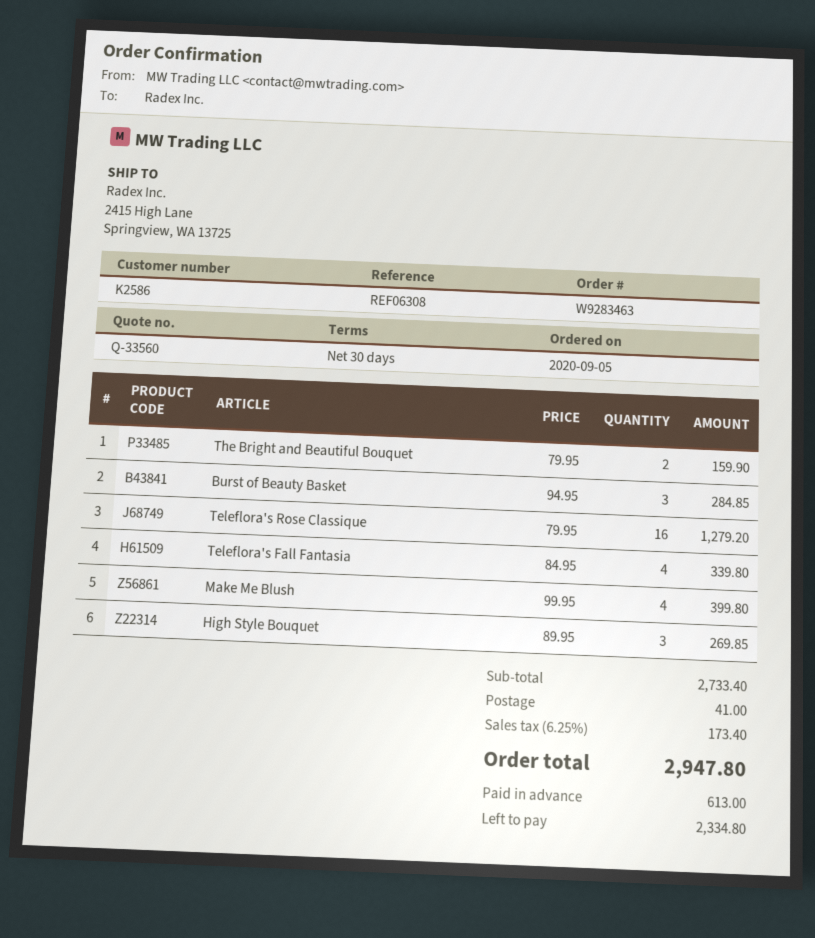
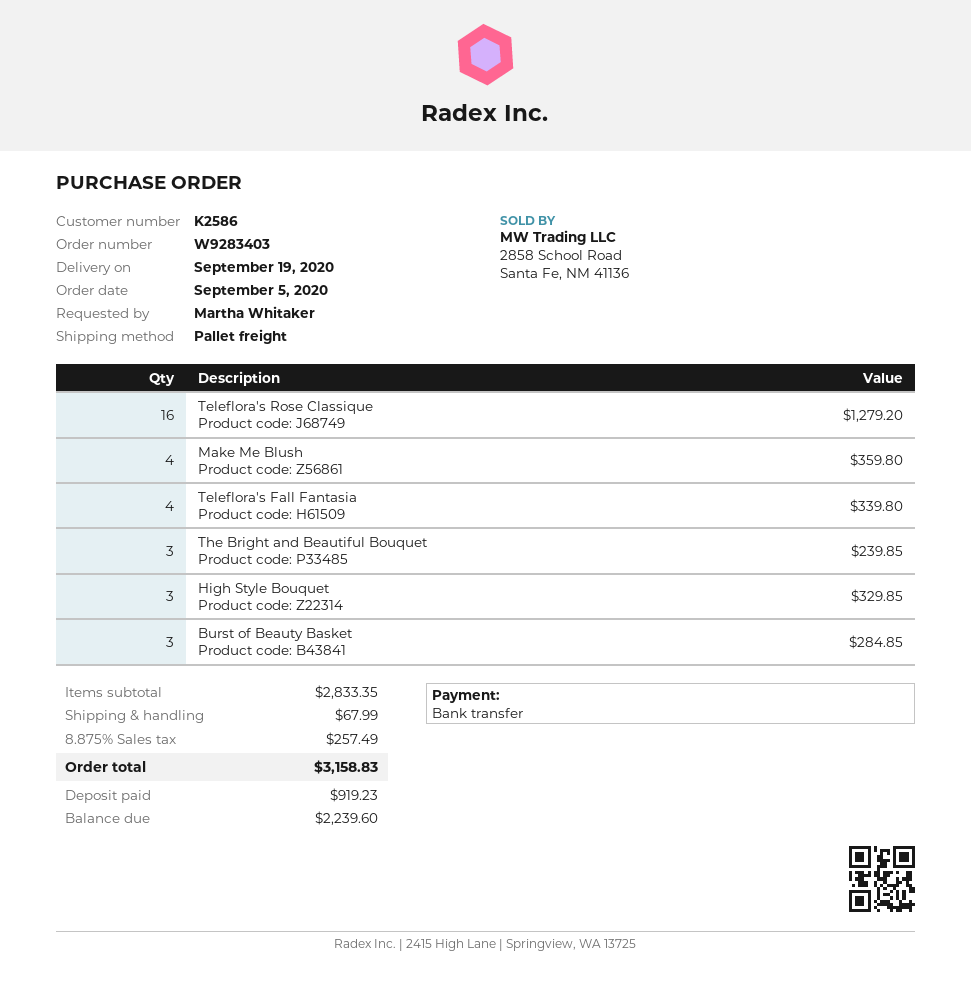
order number: W9283463 -> W9283403
The Bright and Beautiful Bouquet: 2 for 159.90 -> 3 for 239.85
Make Me Blush: 4 for 399.80 -> 4 for 359.80
High Style Bouquet: 3 for 269.85 -> 3 for 329.85
subtotal: 2733.40 -> 2833.35
shipping: 41.00 -> 67.99
tax: 6.25% = 173.40 -> 8.875% = 257.49
total: 2947.80 -> 3158.83
deposit: 613.00 -> 919.23
balance: 2334.80 -> 2239.60

